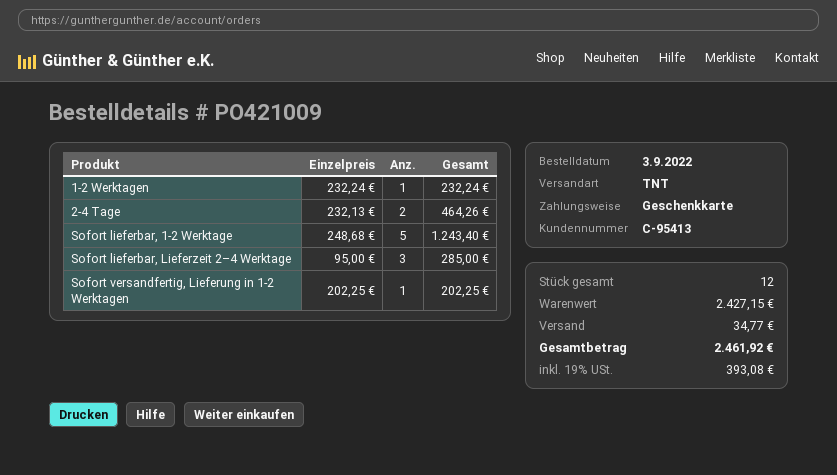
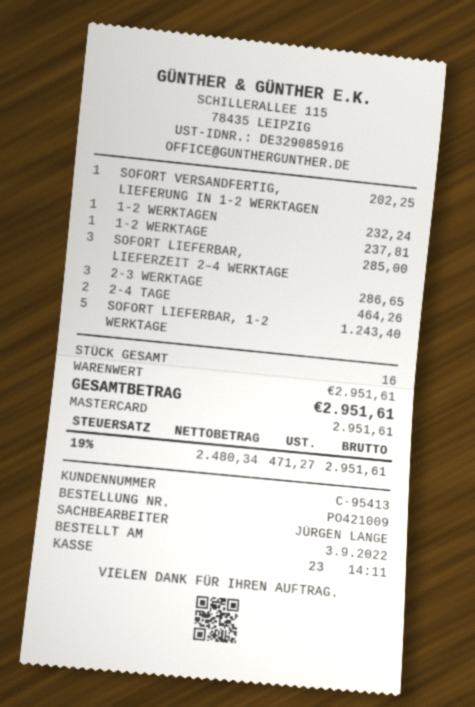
payment method: gift card -> Mastercard
1-2 WERKTAGE: none -> 1 for 237.81
2-3 WERKTAGE: none -> 3 for 286.65
total quantity: 12 -> 16
subtotal: 2427.15 -> 2951.61
shipping: 34.77 -> none
tax: 19% = 393.08 -> 19% = 471.27
total: 2461.92 -> 2951.61

